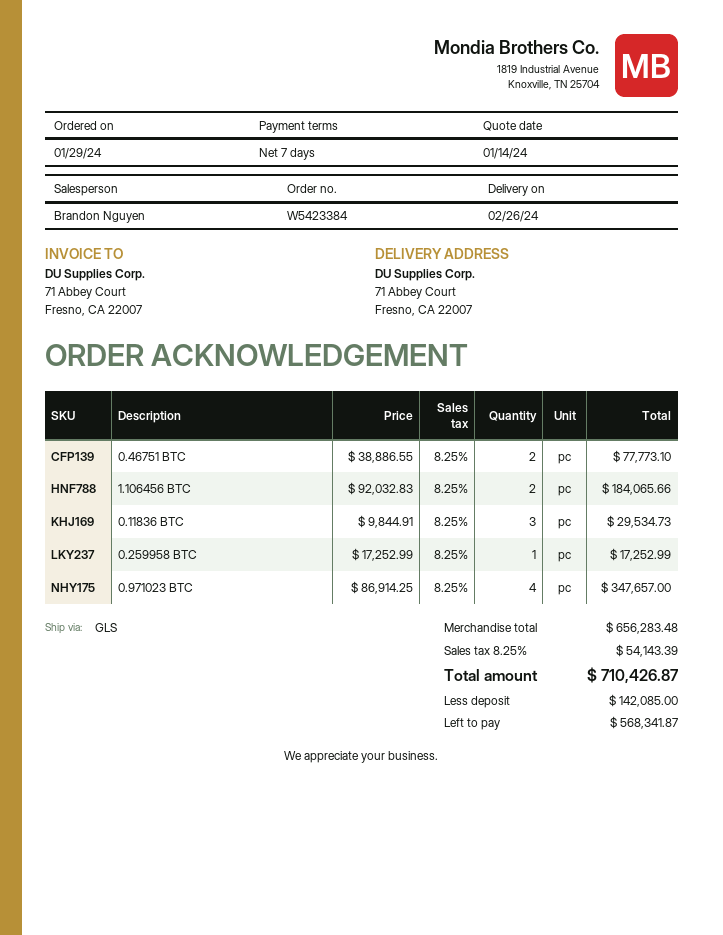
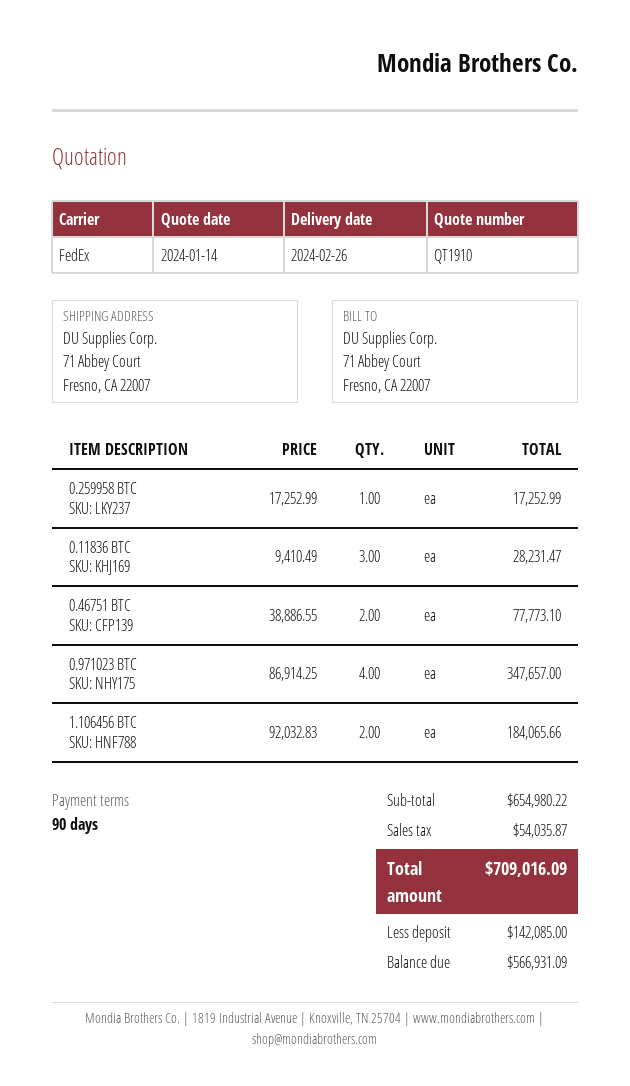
payment terms: 7 days -> 90 days
shipping method: GLS -> FedEx
0.11836 BTC: 3 x 9844.91 = 29534.73 -> 3 x 9410.49 = 28231.47
subtotal: 656283.48 -> 654980.22
tax: 54143.39 -> 54035.87
total: 710426.87 -> 709016.09
balance: 568341.87 -> 566931.09

